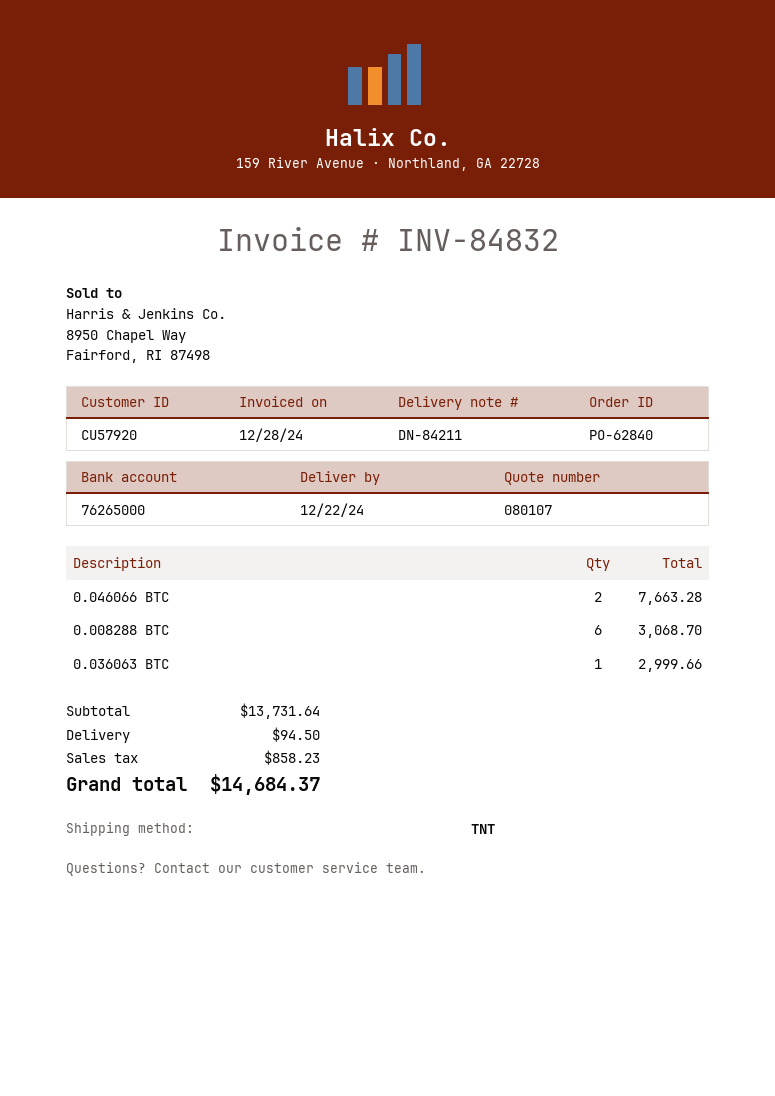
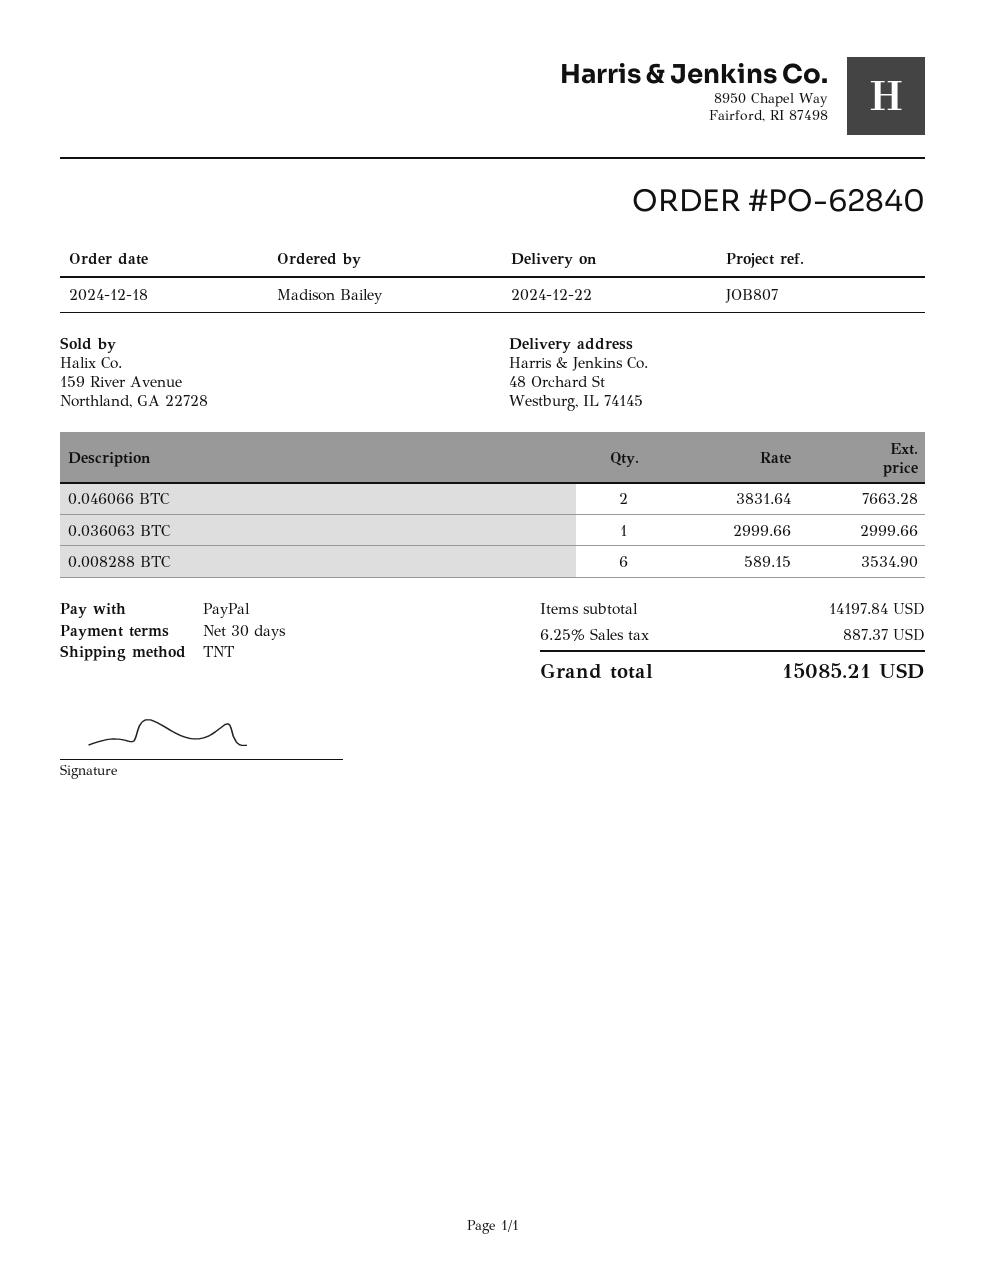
0.008288 BTC: 6 for 3068.70 -> 6 for 3534.90
subtotal: 13731.64 -> 14197.84
shipping: 94.50 -> none
tax: 858.23 -> 887.37
total: 14684.37 -> 15085.21

